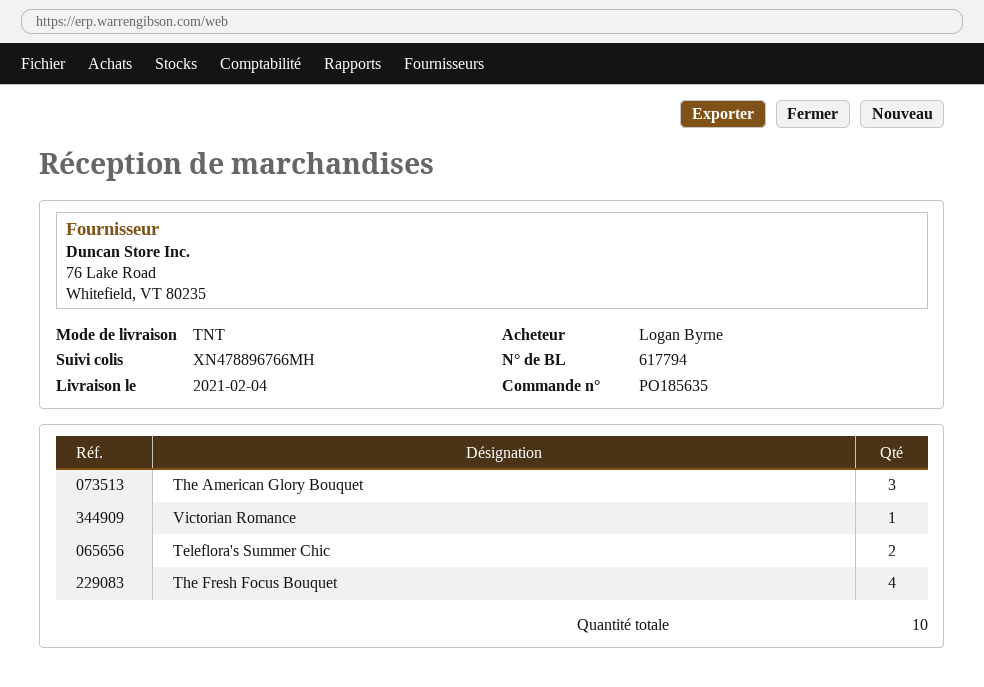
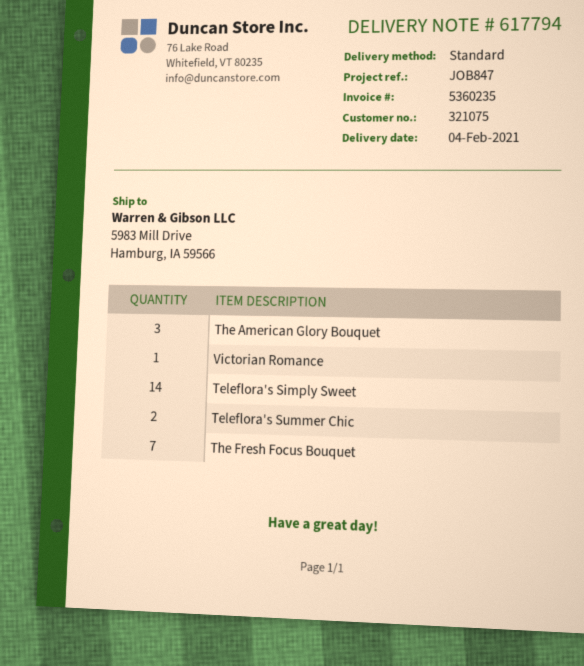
shipping method: TNT -> standard
The Fresh Focus Bouquet: 4 -> 7
Teleflora's Simply Sweet: none -> 14

